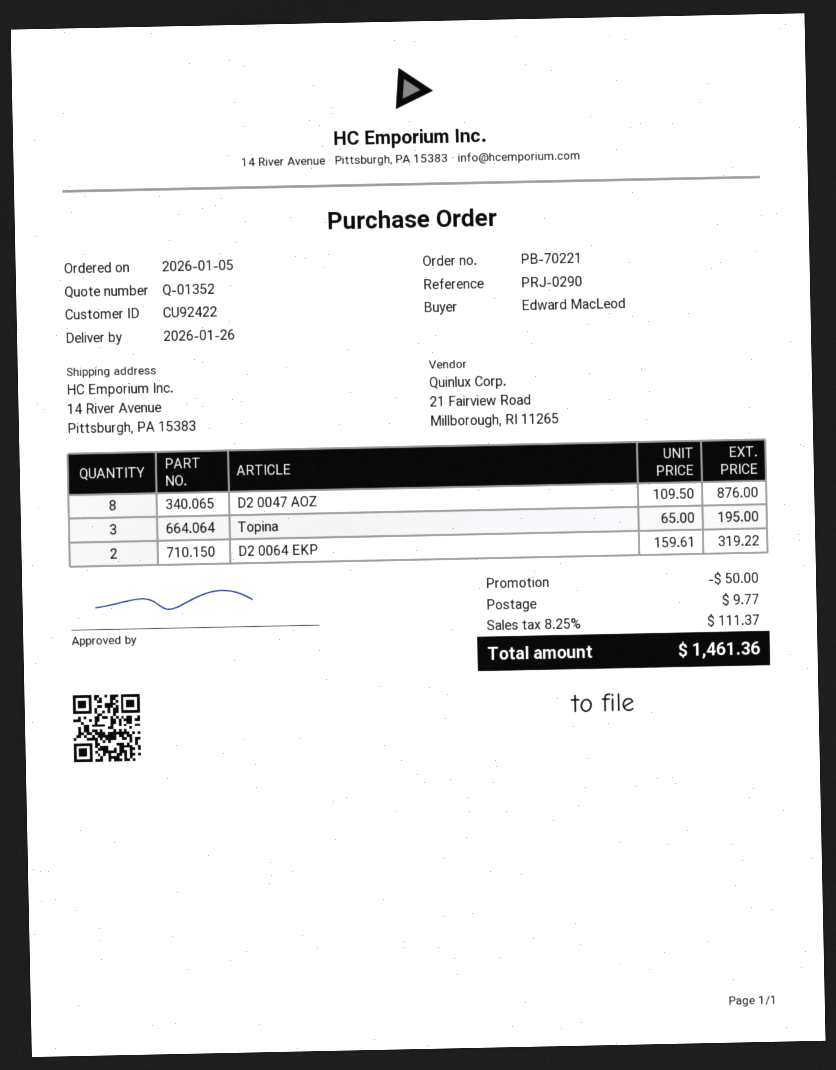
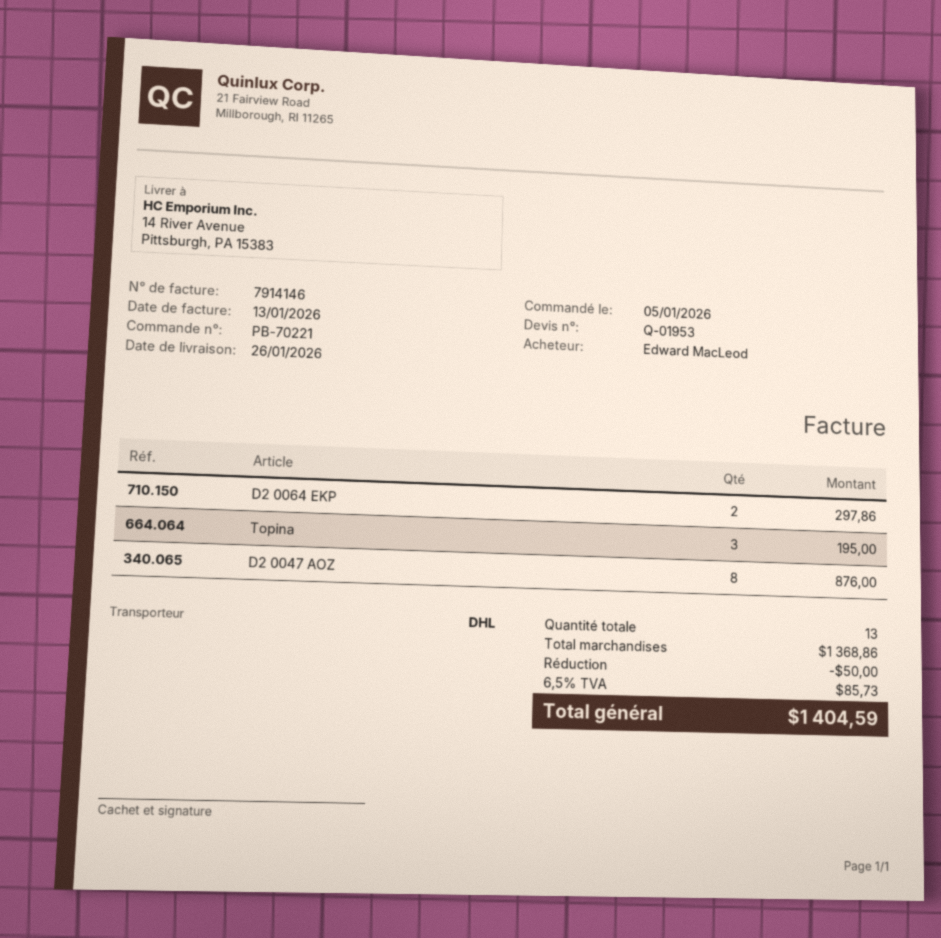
quote number: Q-01352 -> Q-01953
D2 0064 EKP: 2 for 319.22 -> 2 for 297.86
shipping: 9.77 -> none
tax: 8.25% = 111.37 -> 6.5% = 85.73
total: 1461.36 -> 1404.59

